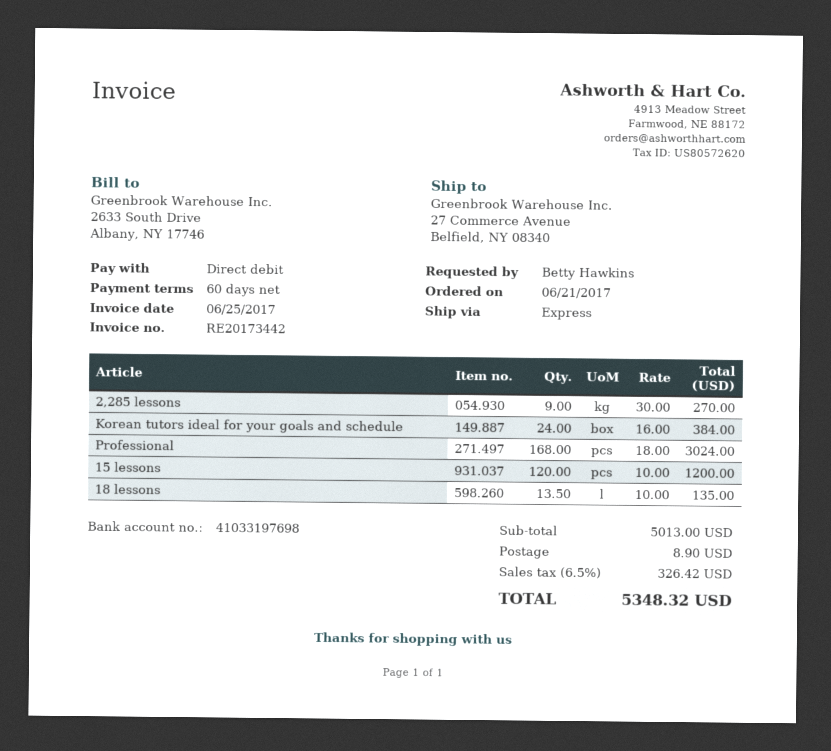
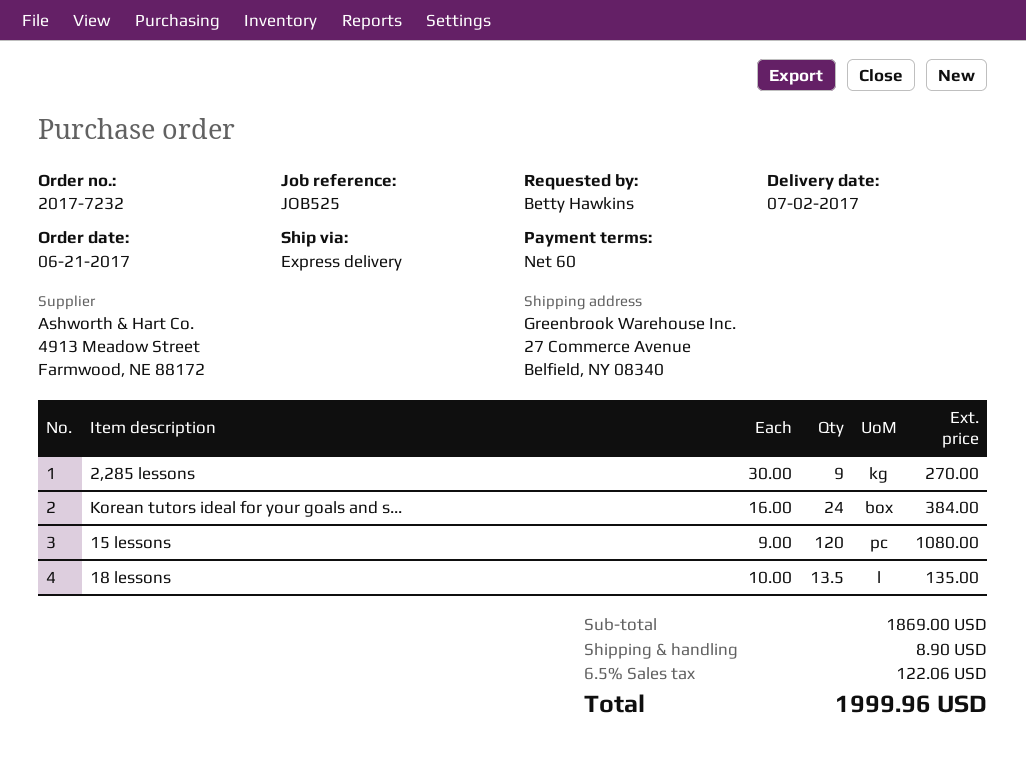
Professional: 168 x 18.00 = 3024.00 -> none
15 lessons: 120 x 10.00 = 1200.00 -> 120 x 9.00 = 1080.00
subtotal: 5013.00 -> 1869.00
tax: 6.5% = 326.42 -> 6.5% = 122.06
total: 5348.32 -> 1999.96

